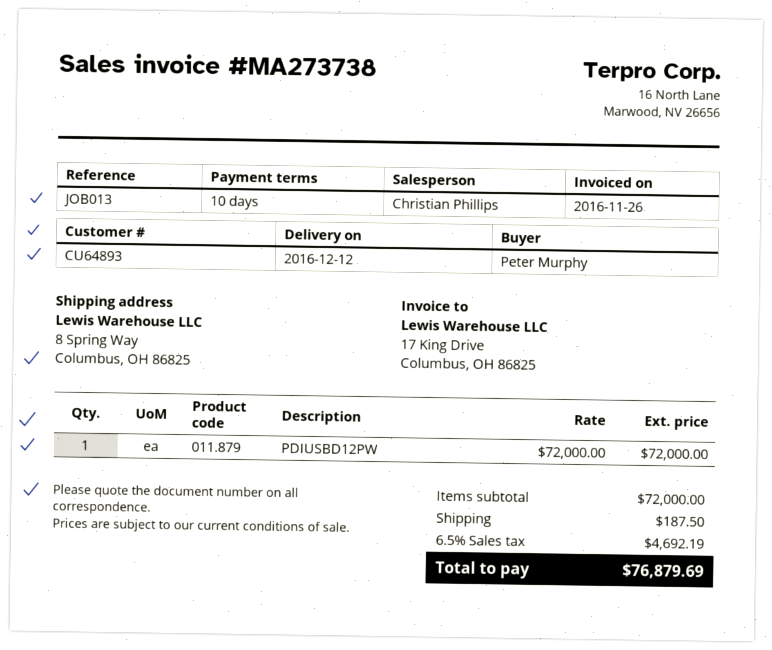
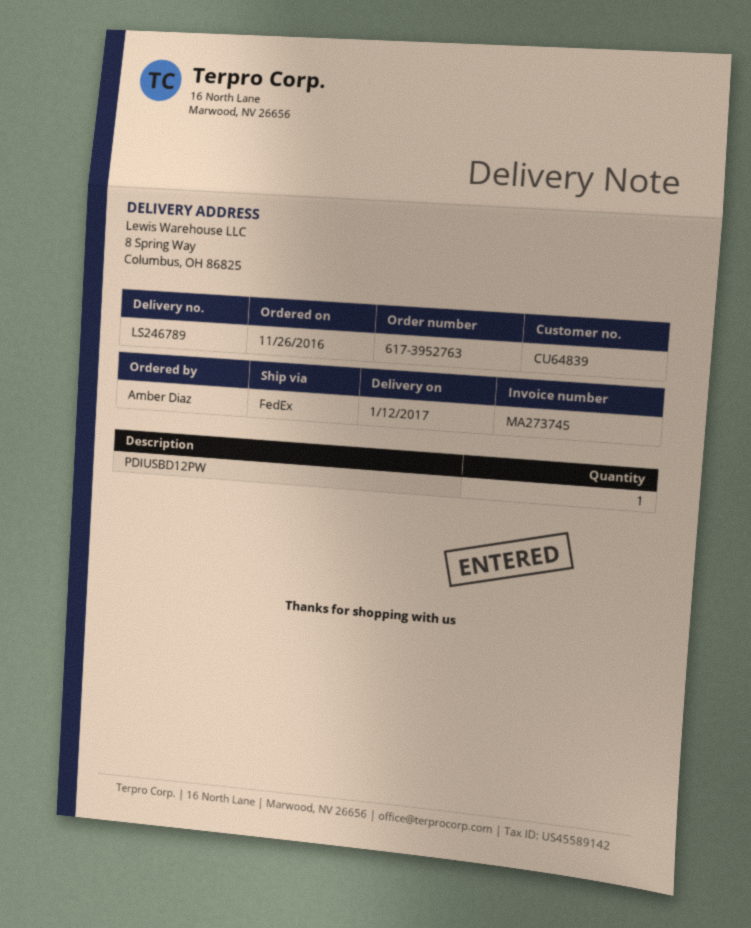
delivery date: 2016-12-12 -> 2017-01-12
invoice number: MA273738 -> MA273745
customer number: CU64893 -> CU64839
ordered by: Peter Murphy -> Amber Diaz

